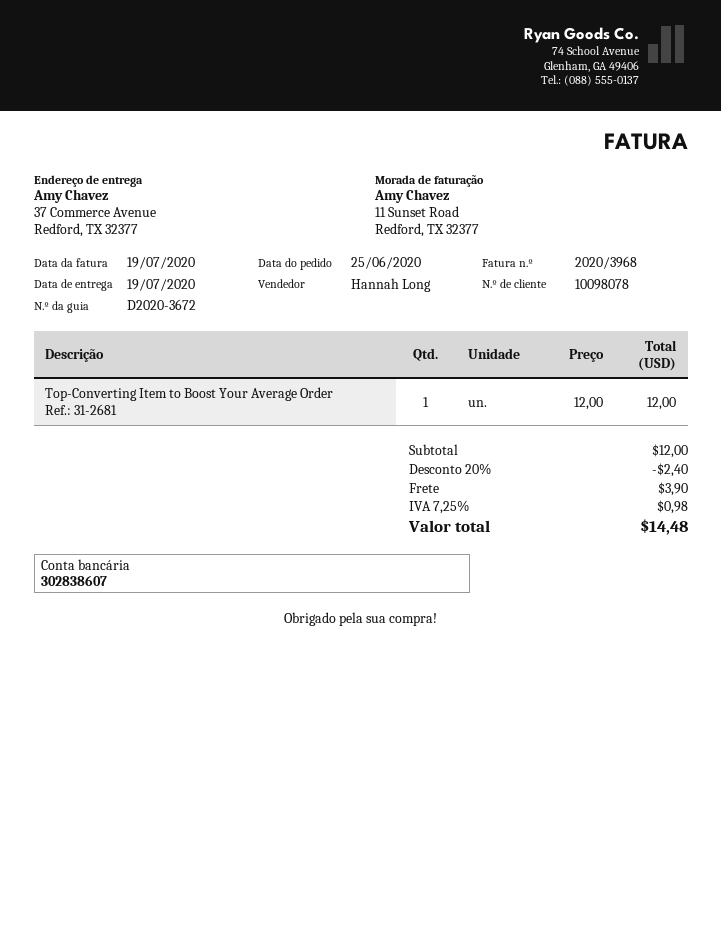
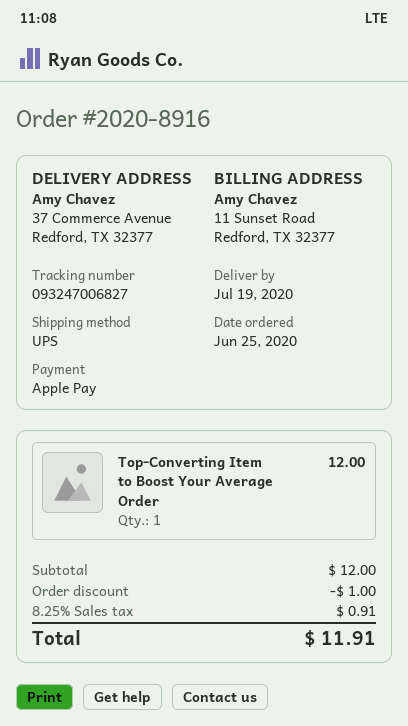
discount: 2.40 -> 1.00
shipping: 3.90 -> none
tax: 7.25% = 0.98 -> 8.25% = 0.91
total: 14.48 -> 11.91

